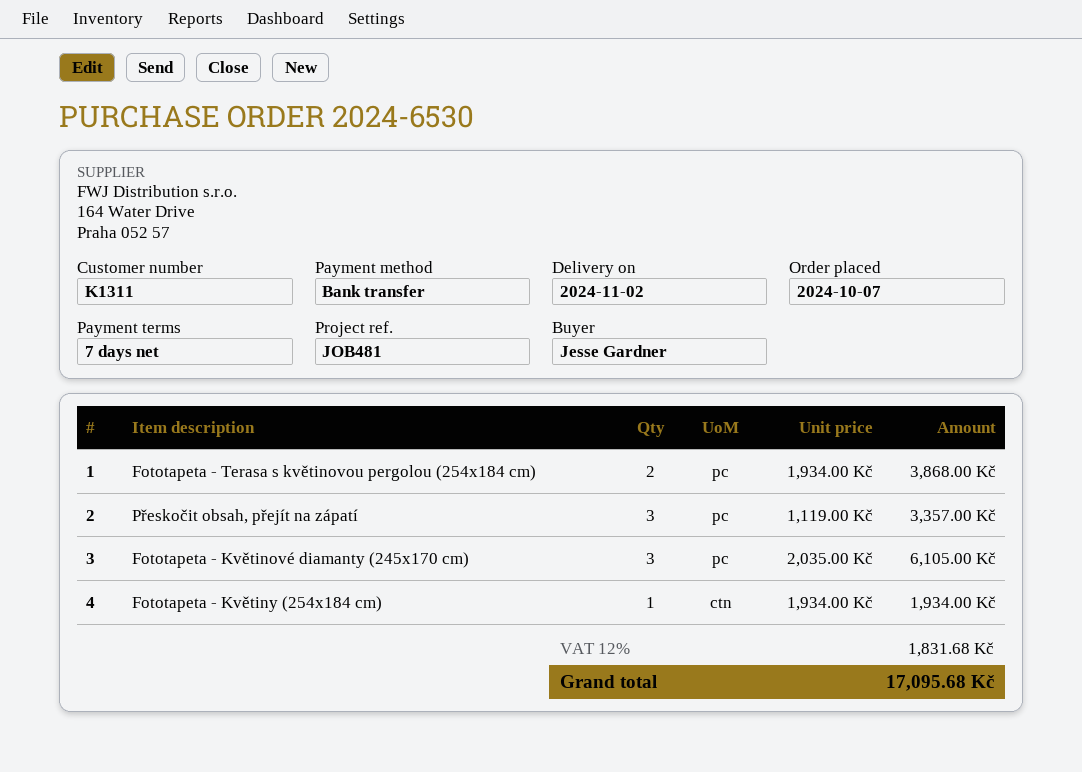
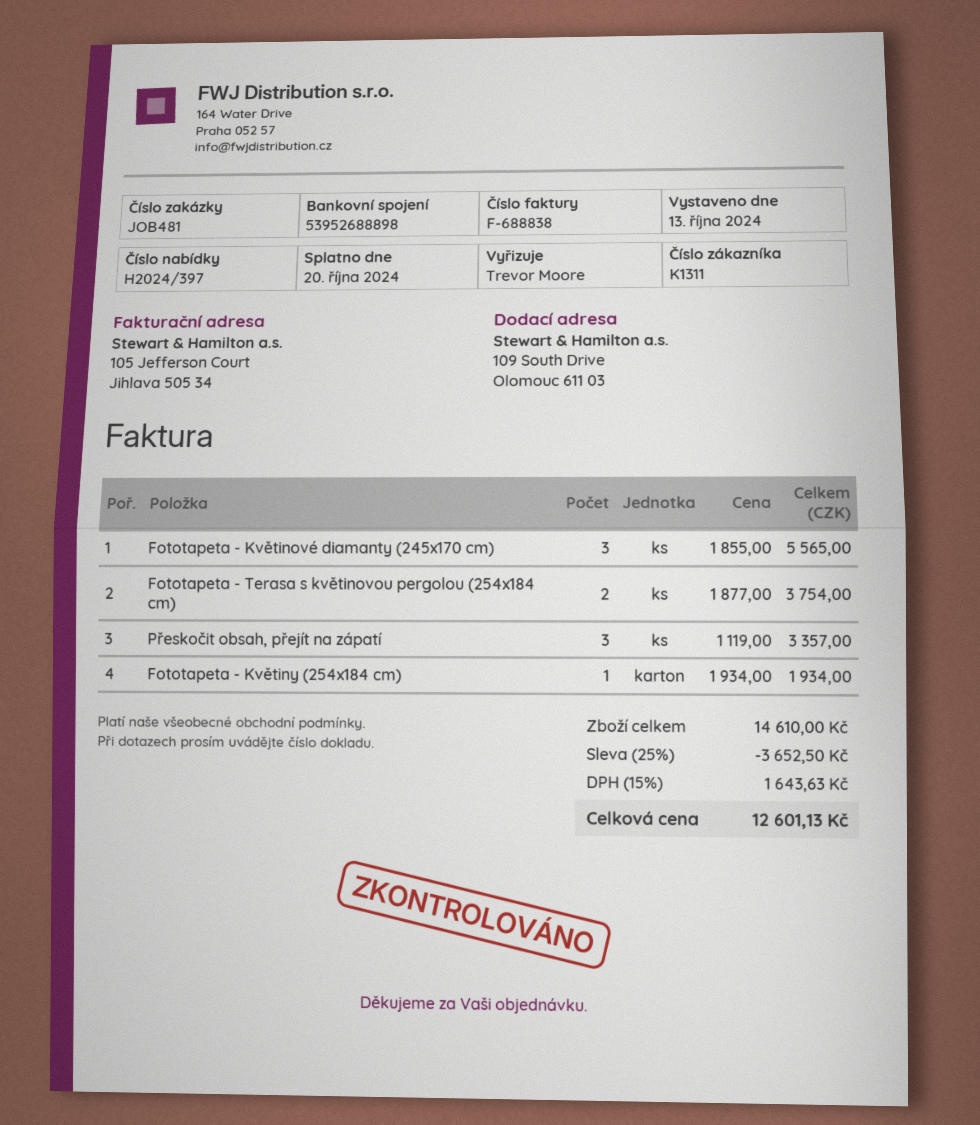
Fototapeta - Terasa s květinovou pergolou (254x184 cm): 2 x 1934.00 = 3868.00 -> 2 x 1877.00 = 3754.00
Fototapeta - Květinové diamanty (245x170 cm): 3 x 2035.00 = 6105.00 -> 3 x 1855.00 = 5565.00
discount: none -> 25% = 3652.50
tax: 12% = 1831.68 -> 15% = 1643.63
total: 17095.68 -> 12601.13

